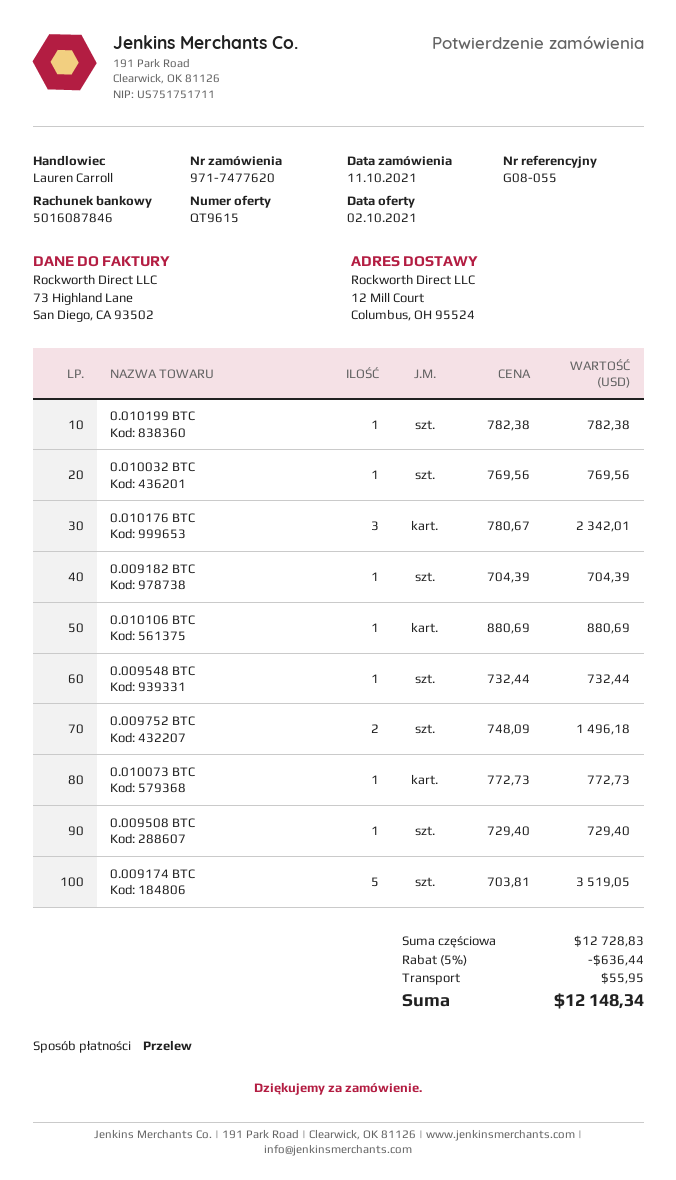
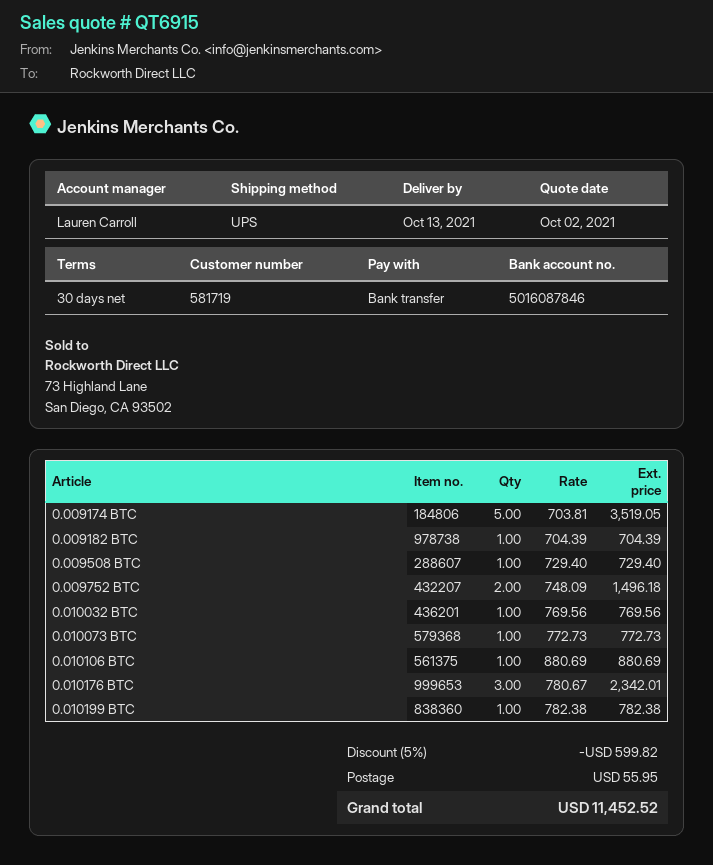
quote number: QT9615 -> QT6915
0.009548 BTC: 1 x 732.44 = 732.44 -> none
discount: 5% = 636.44 -> 5% = 599.82
total: 12148.34 -> 11452.52

